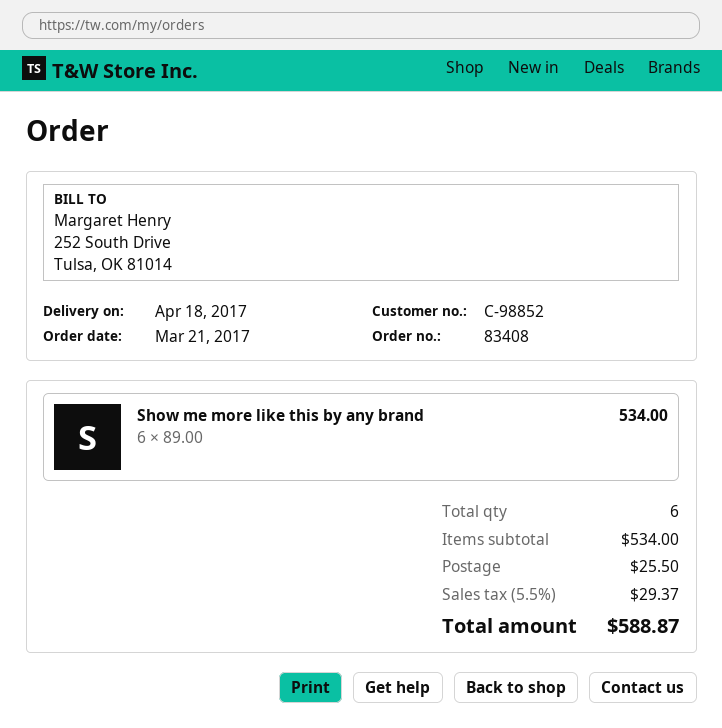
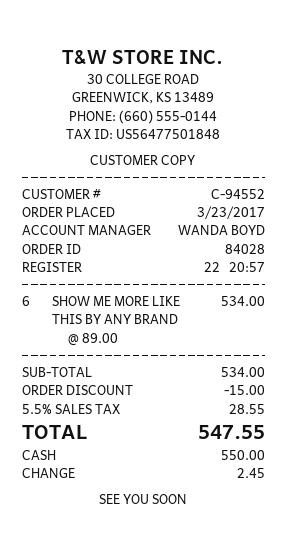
order number: 83408 -> 84028
order date: 2017-03-21 -> 2017-03-23
customer number: C-98852 -> C-94552
discount: none -> 15.00
shipping: 25.50 -> none
tax: 5.5% = 29.37 -> 5.5% = 28.55
total: 588.87 -> 547.55

